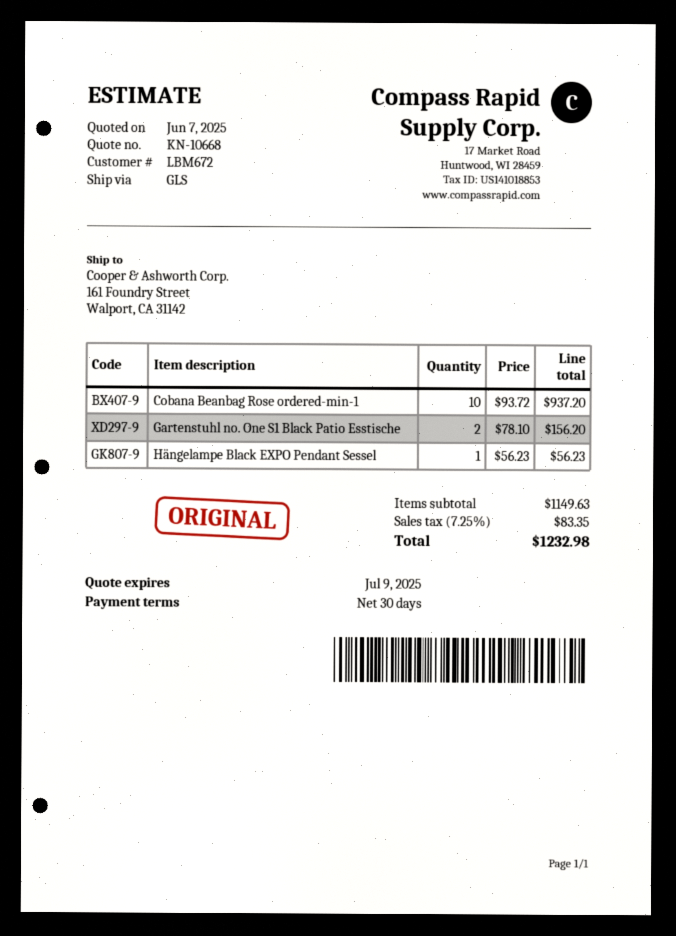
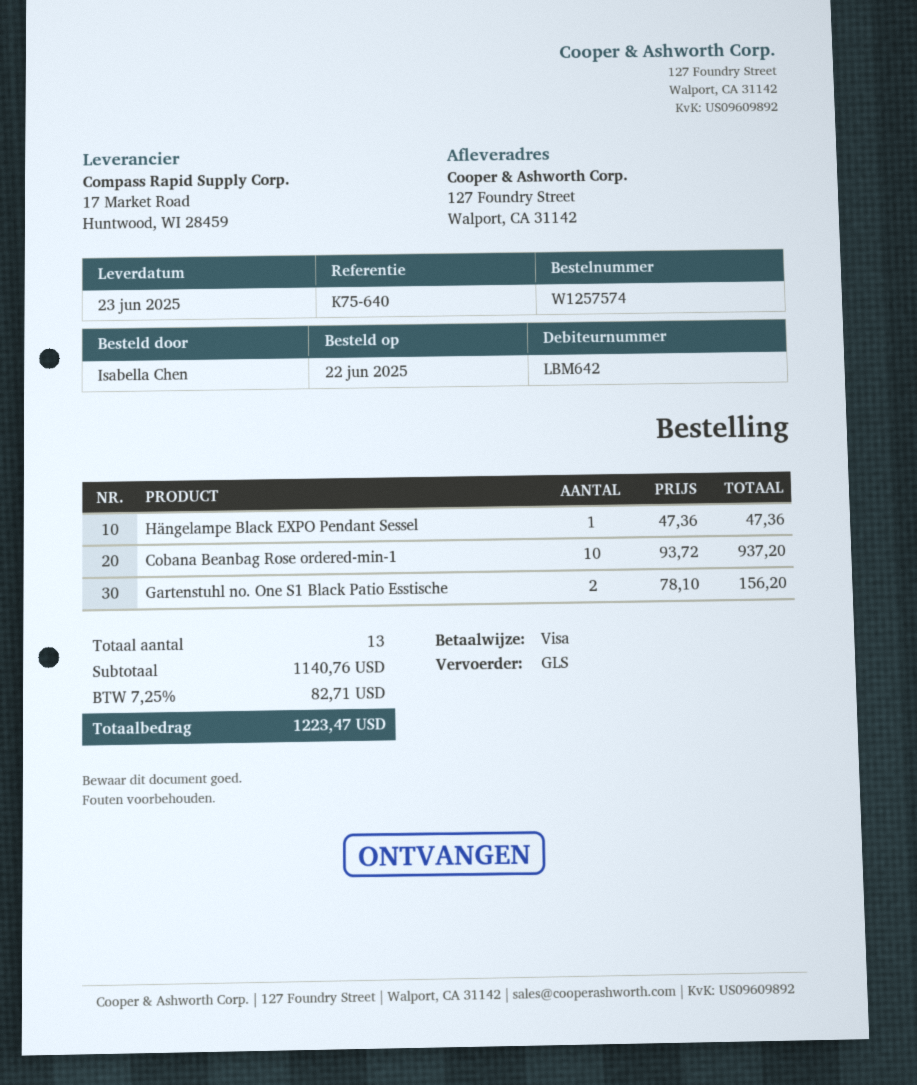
customer number: LBM672 -> LBM642
ship to: 161 Foundry Street, Walport, CA 31142 -> 127 Foundry Street, Walport, CA 31142
Hängelampe Black EXPO Pendant Sessel: 1 x 56.23 = 56.23 -> 1 x 47.36 = 47.36
subtotal: 1149.63 -> 1140.76
tax: 7.25% = 83.35 -> 7.25% = 82.71
total: 1232.98 -> 1223.47

